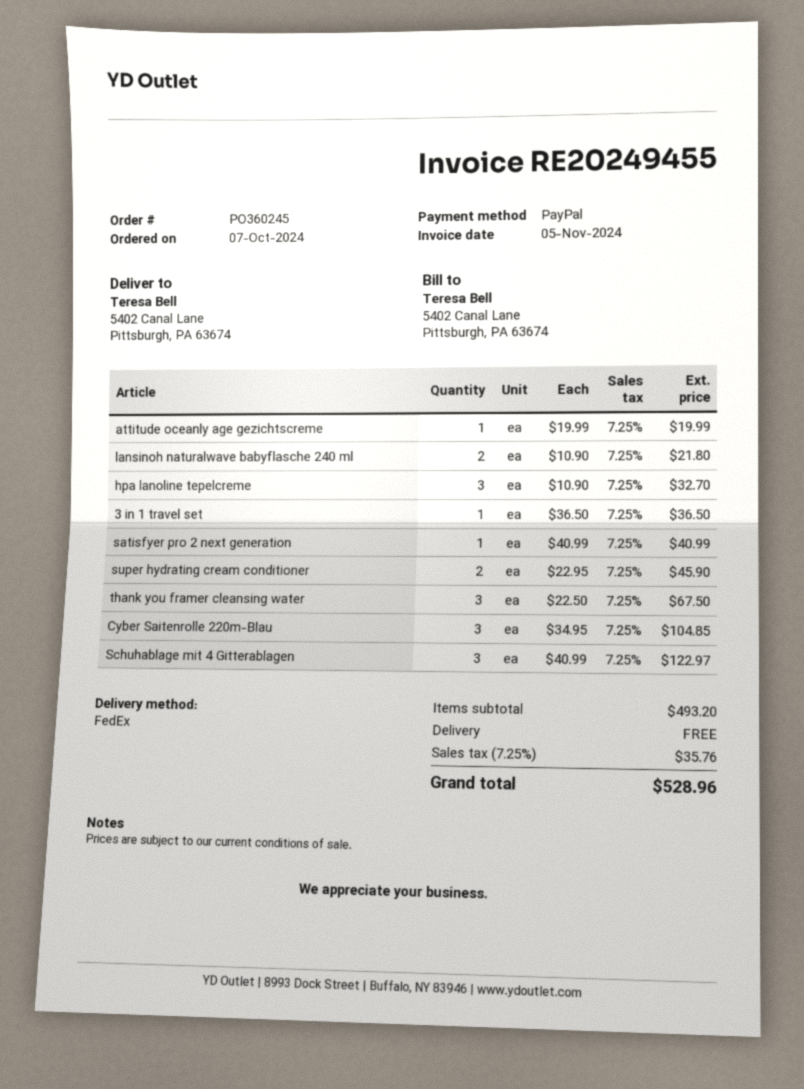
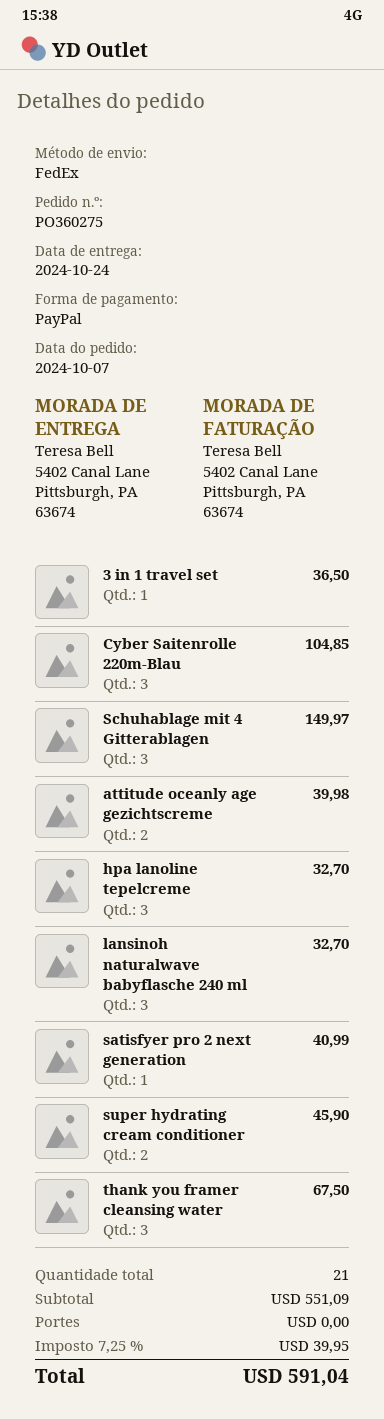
order number: PO360245 -> PO360275
attitude oceanly age gezichtscreme: 1 for 19.99 -> 2 for 39.98
lansinoh naturalwave babyflasche 240 ml: 2 for 21.80 -> 3 for 32.70
Schuhablage mit 4 Gitterablagen: 3 for 122.97 -> 3 for 149.97
subtotal: 493.20 -> 551.09
tax: 7.25% = 35.76 -> 7.25% = 39.95
total: 528.96 -> 591.04

